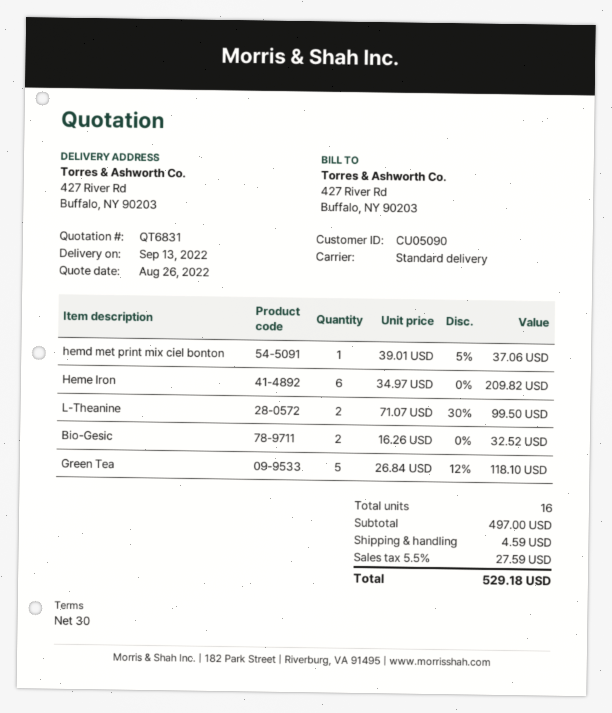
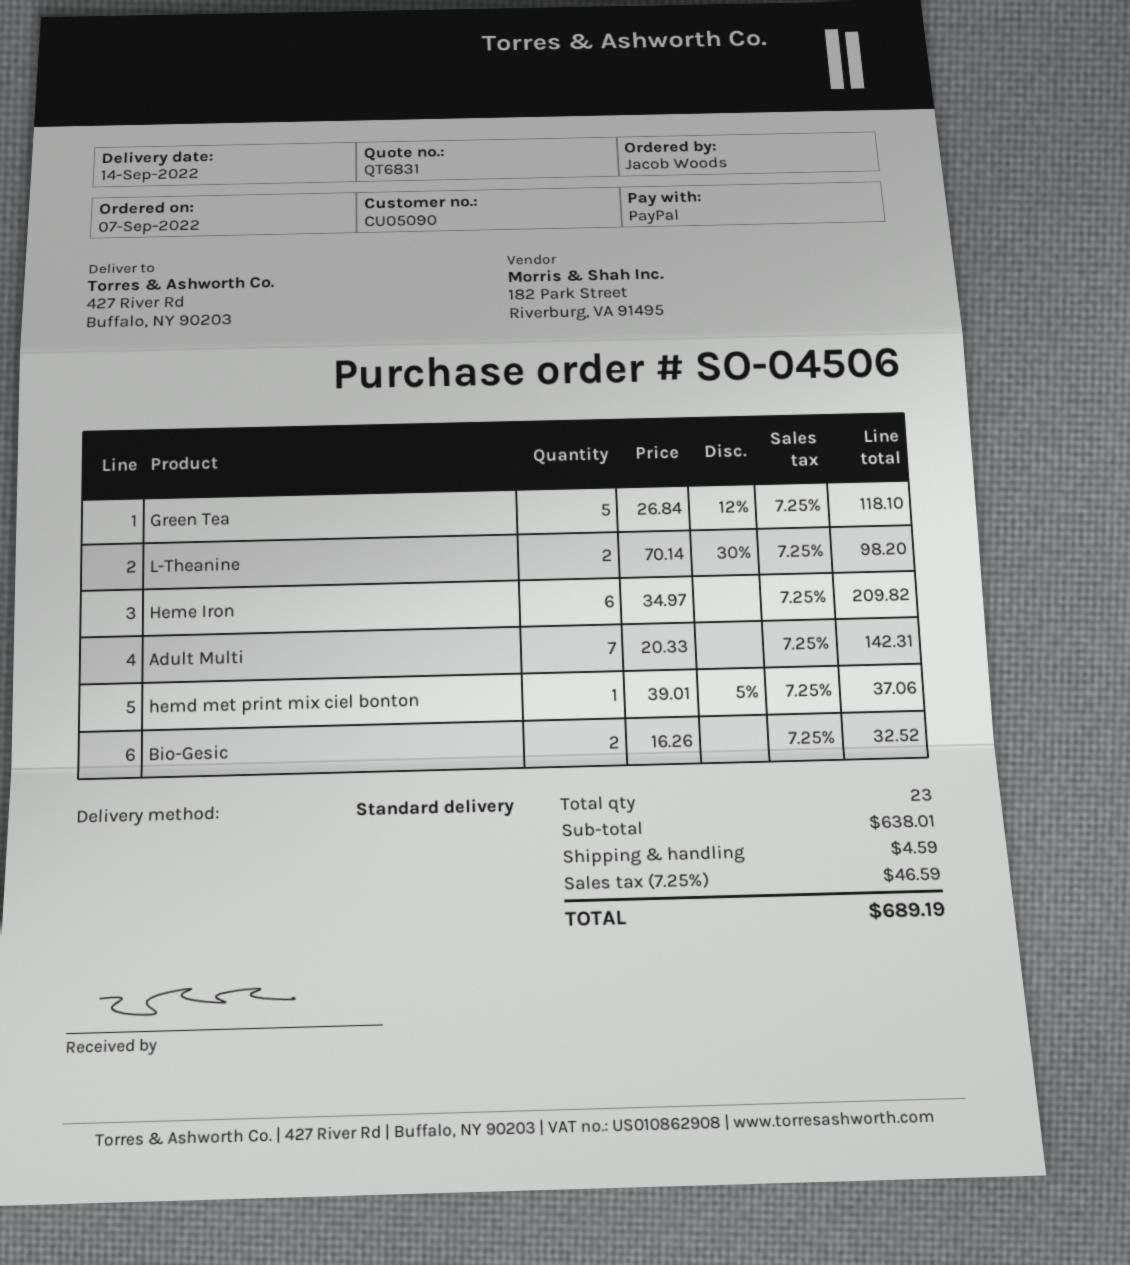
delivery date: 2022-09-13 -> 2022-09-14
L-Theanine: 2 x 71.07 - 30% = 99.50 -> 2 x 70.14 - 30% = 98.20
Adult Multi: none -> 7 x 20.33 = 142.31
total quantity: 16 -> 23
subtotal: 497.00 -> 638.01
tax: 5.5% = 27.59 -> 7.25% = 46.59
total: 529.18 -> 689.19

